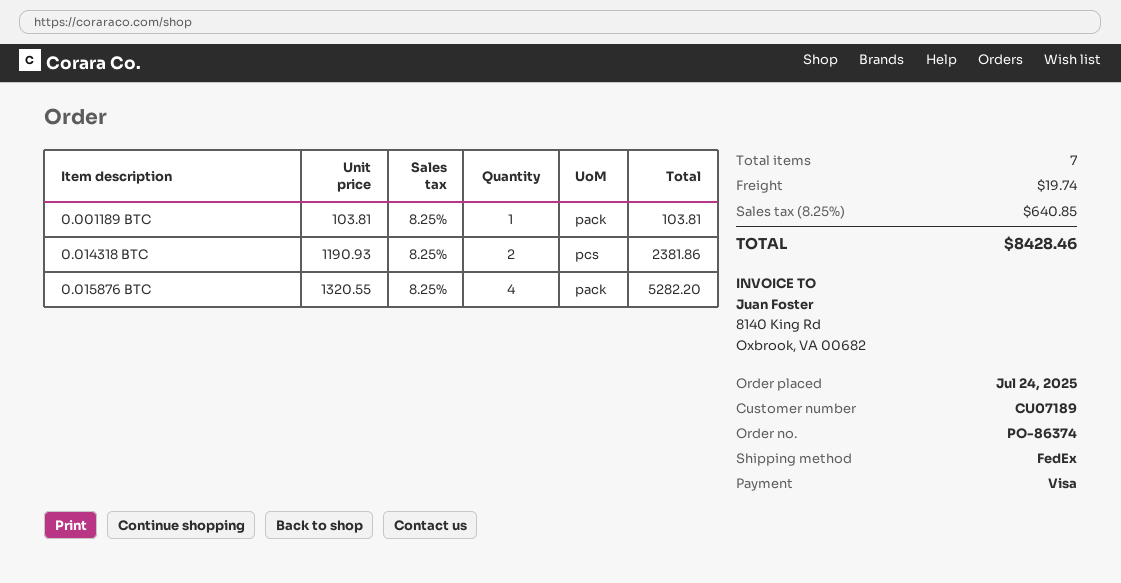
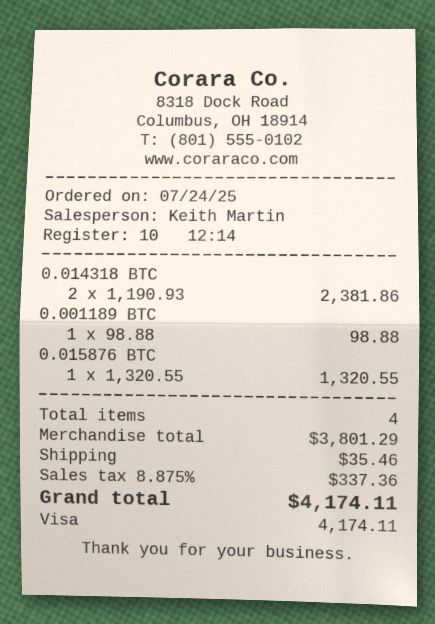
0.001189 BTC: 1 x 103.81 = 103.81 -> 1 x 98.88 = 98.88
0.015876 BTC: 4 x 1320.55 = 5282.20 -> 1 x 1320.55 = 1320.55
total quantity: 7 -> 4
shipping: 19.74 -> 35.46
tax: 8.25% = 640.85 -> 8.875% = 337.36
total: 8428.46 -> 4174.11

